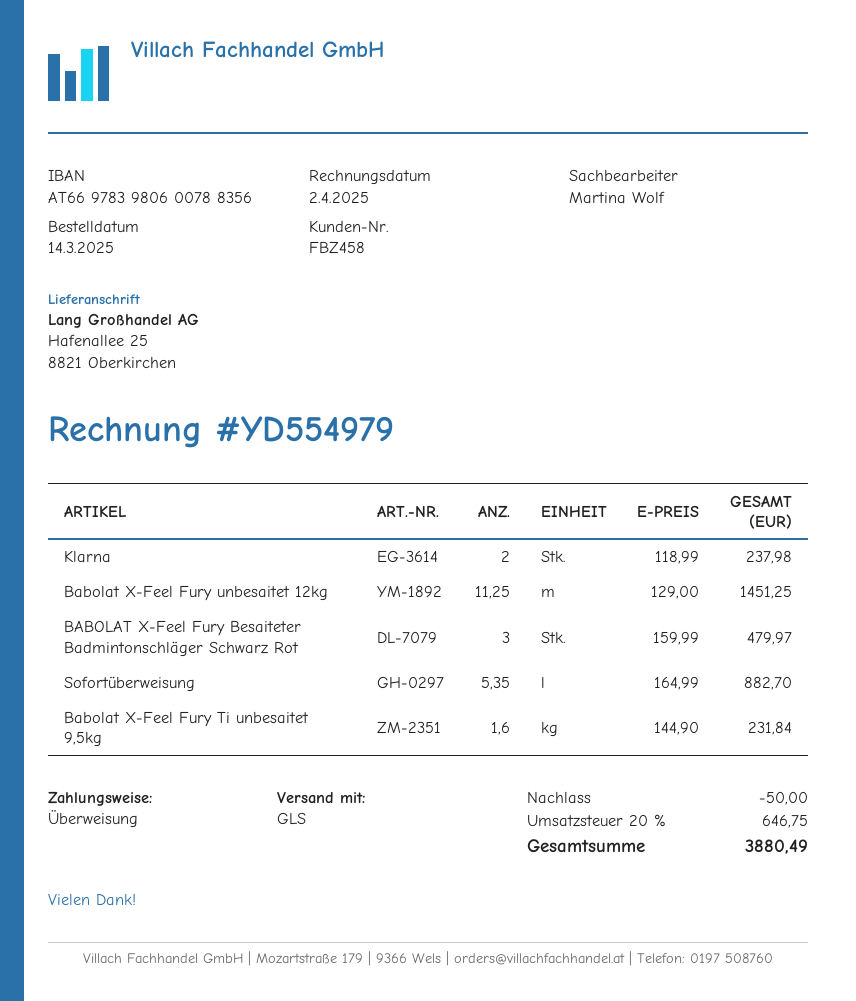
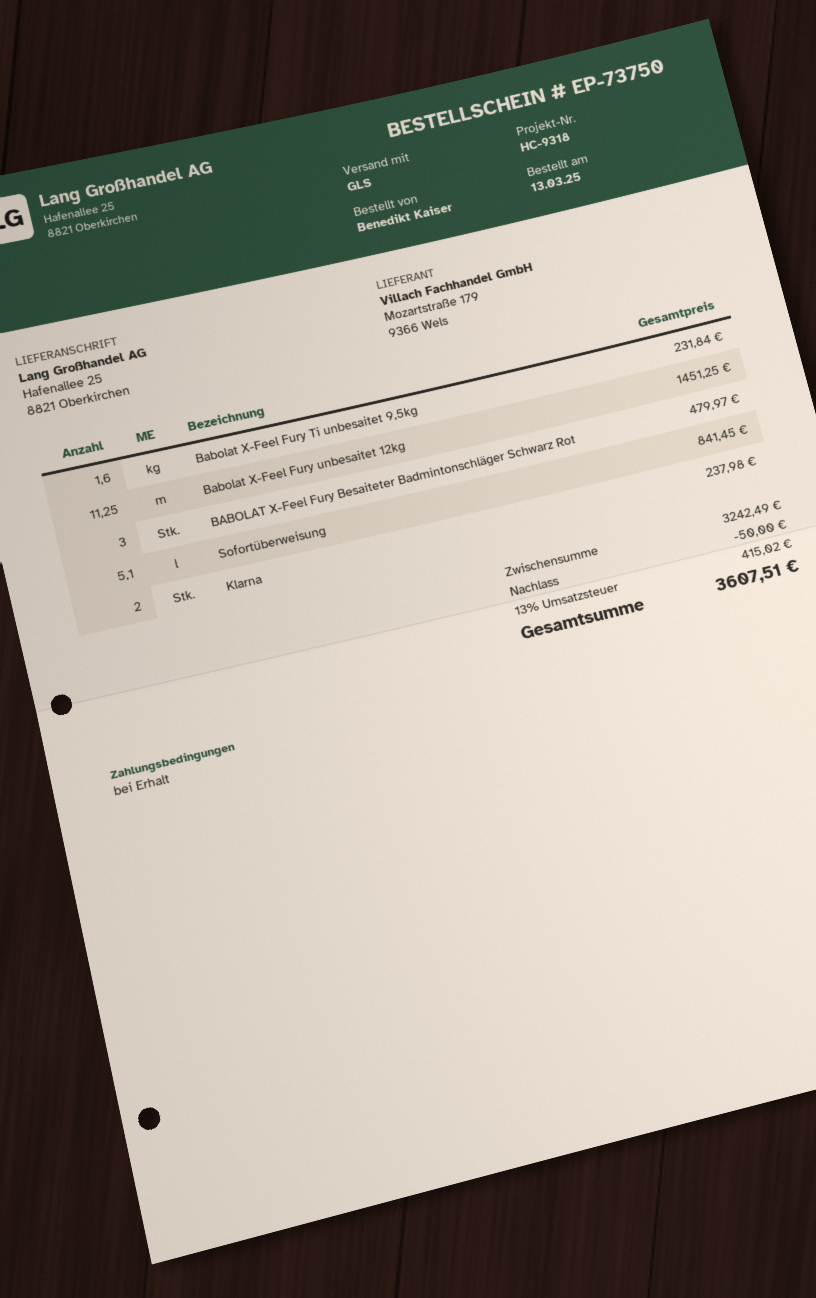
order date: 2025-03-14 -> 2025-03-13
Sofortüberweisung: 5.35 for 882.70 -> 5.1 for 841.45
tax: 20% = 646.75 -> 13% = 415.02
total: 3880.49 -> 3607.51

